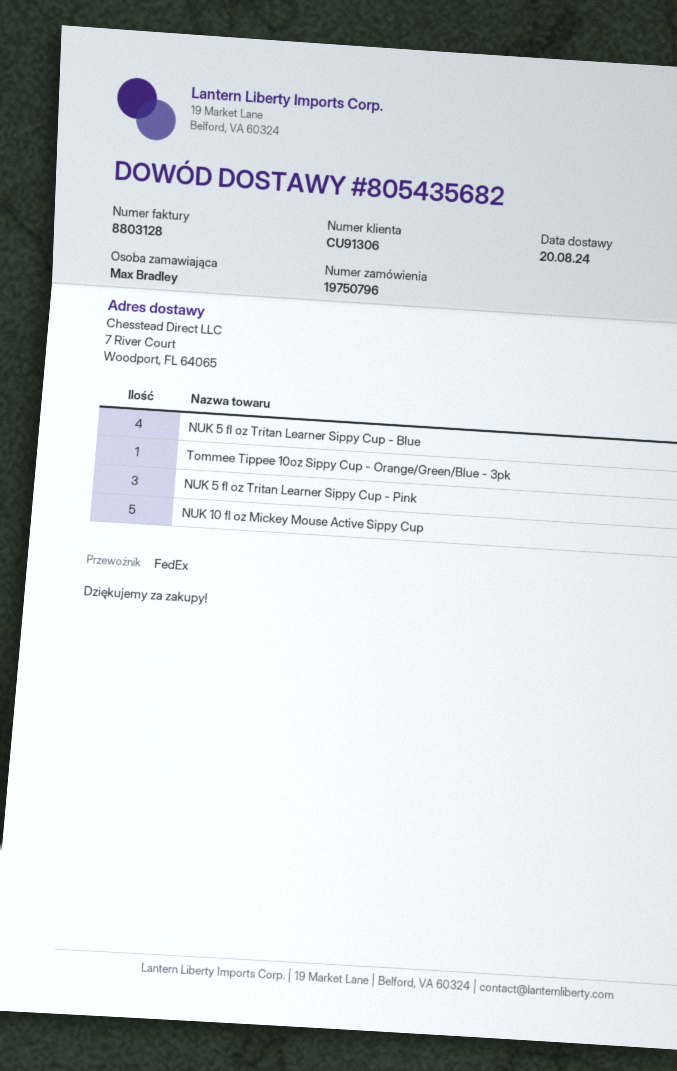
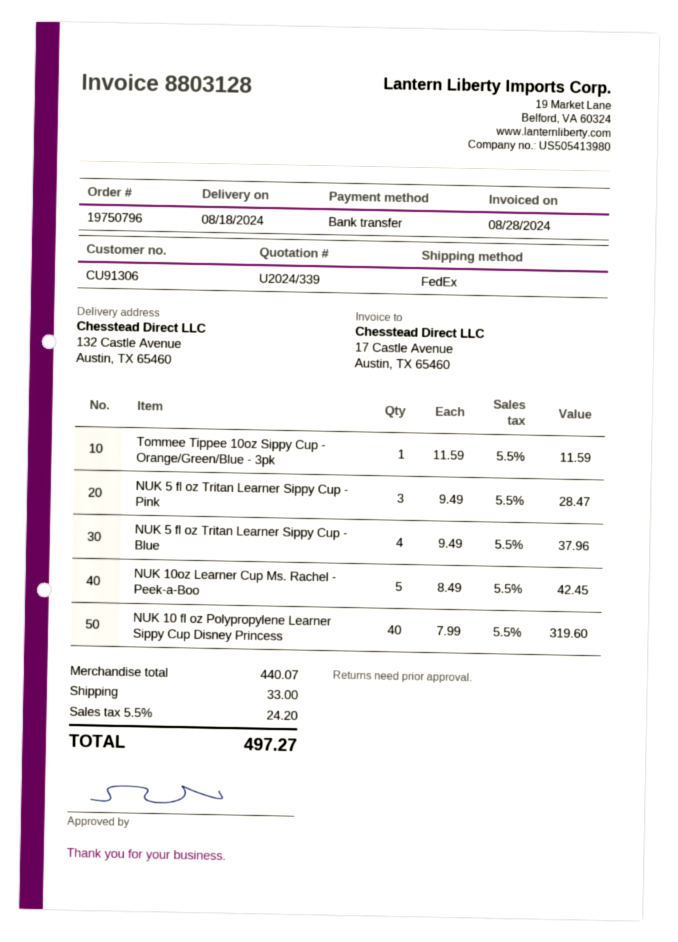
delivery date: 2024-08-20 -> 2024-08-18
ship to: 7 River Court, Woodport, FL 64065 -> 132 Castle Avenue, Austin, TX 65460
NUK 10 fl oz Mickey Mouse Active Sippy Cup: 5 -> none
NUK 10oz Learner Cup Ms. Rachel - Peek-a-Boo: none -> 5
NUK 10 fl oz Polypropylene Learner Sippy Cup Disney Princess: none -> 40

